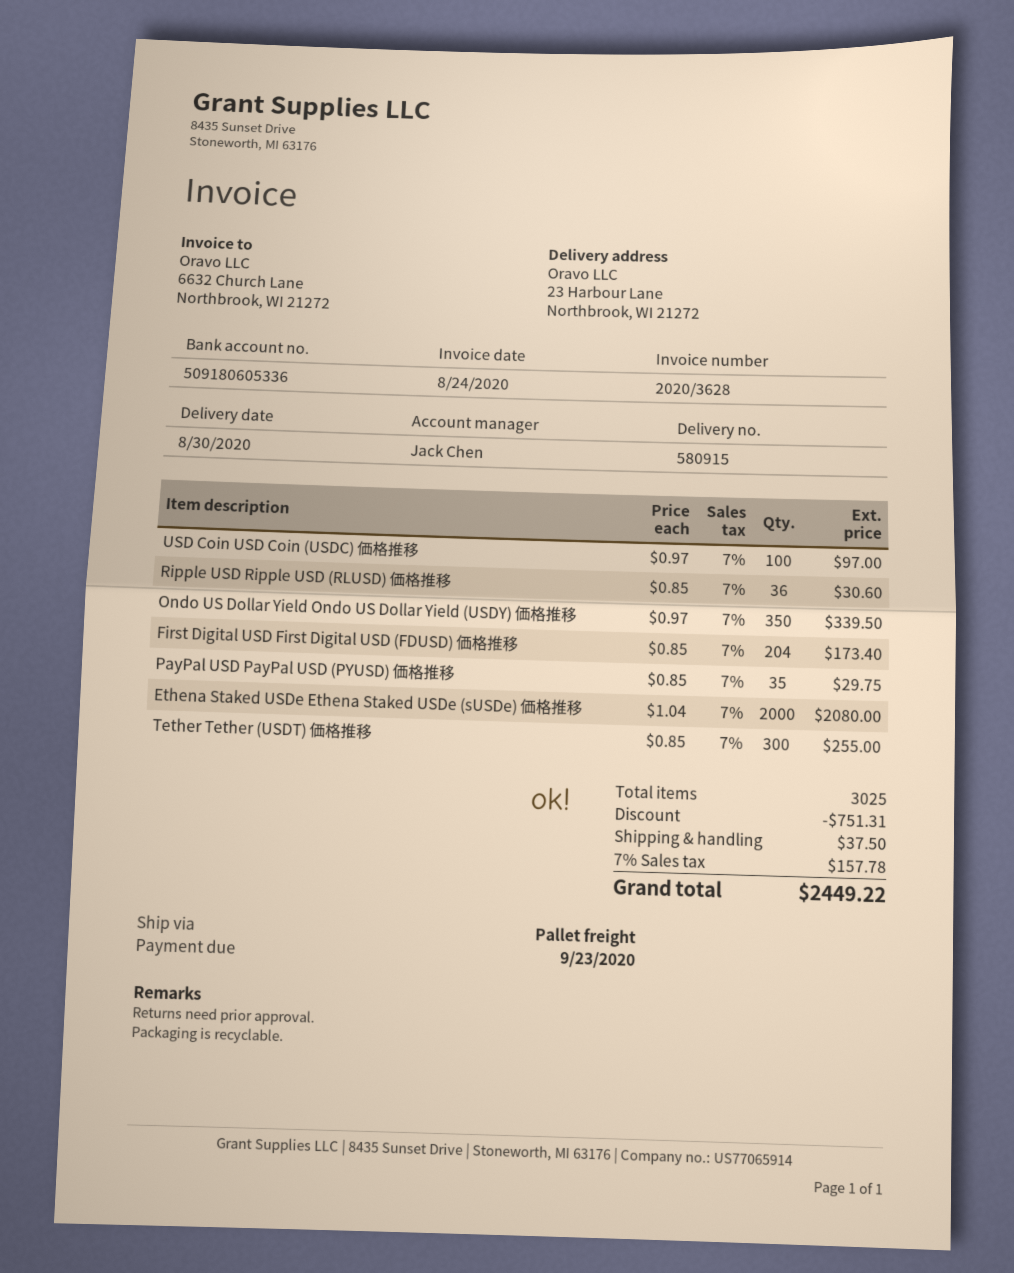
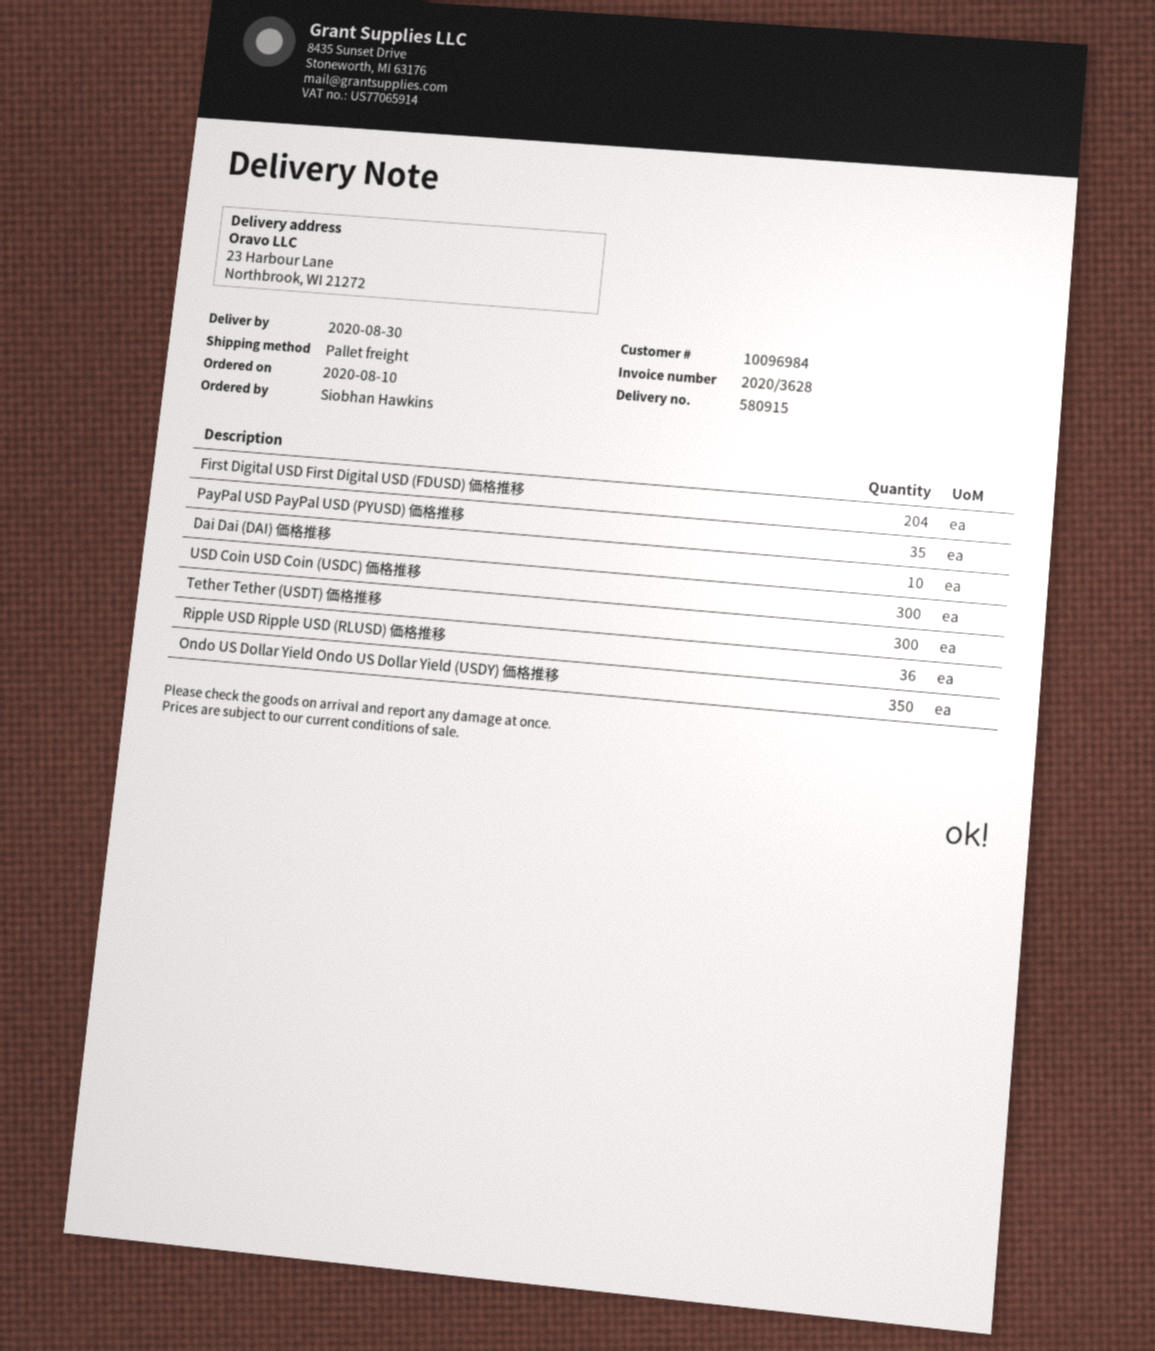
USD Coin USD Coin (USDC) 価格推移: 100 -> 300
Ethena Staked USDe Ethena Staked USDe (sUSDe) 価格推移: 2000 -> none
Dai Dai (DAI) 価格推移: none -> 10

